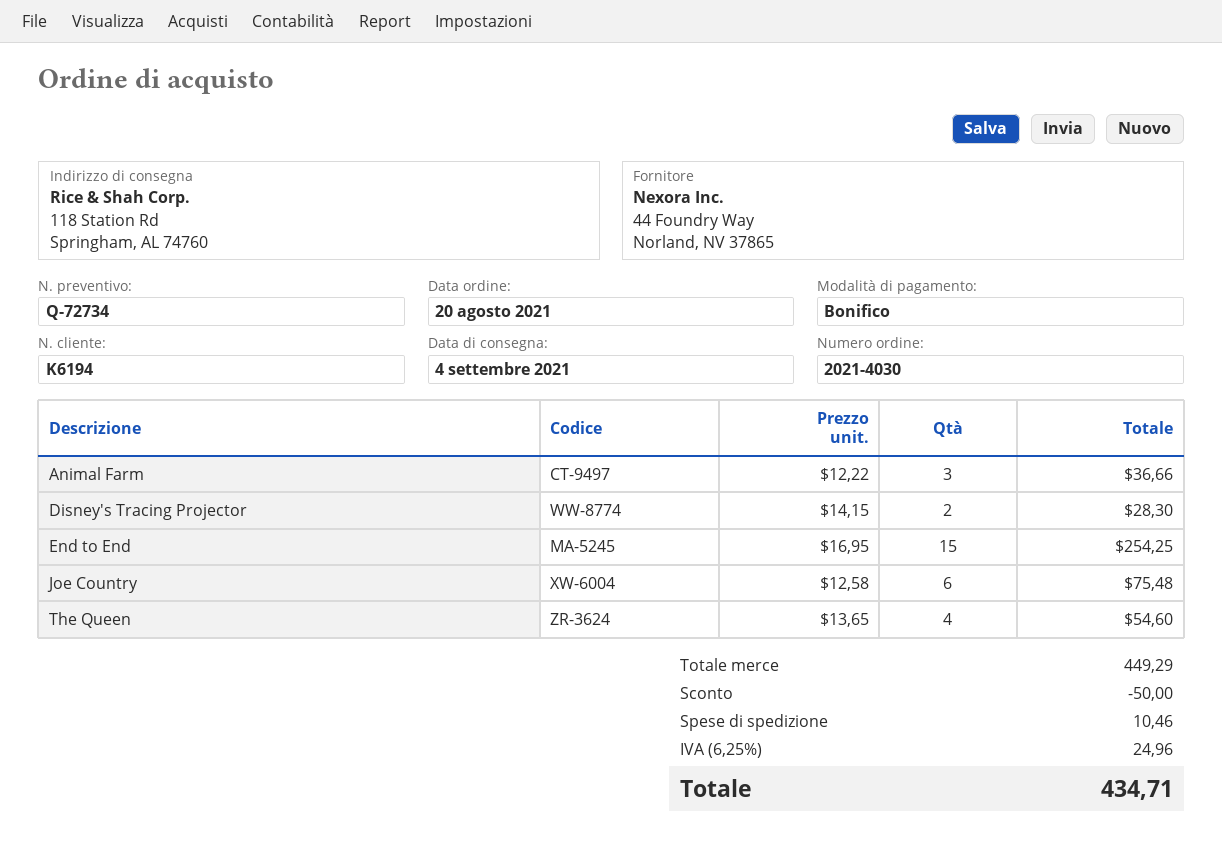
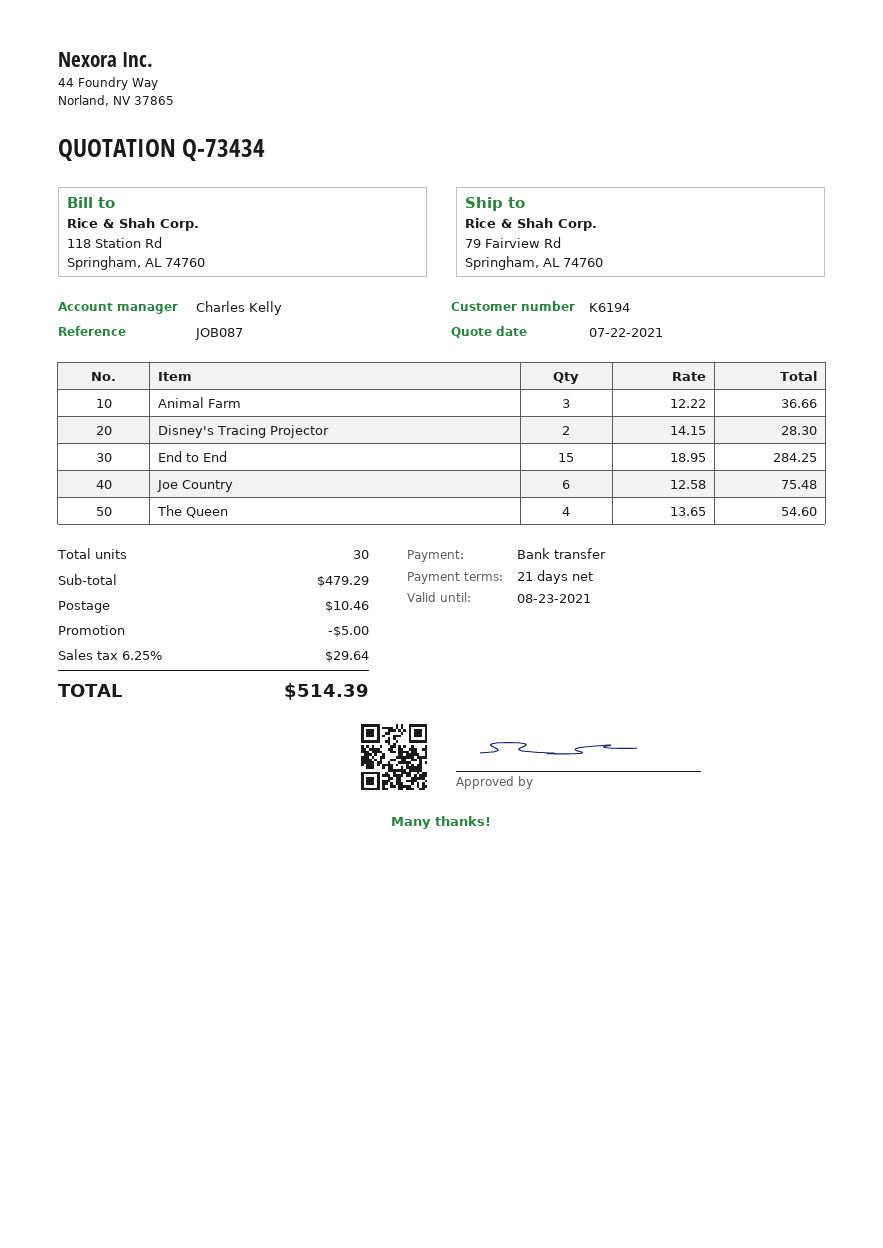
quote number: Q-72734 -> Q-73434
ship to: 118 Station Rd, Springham, AL 74760 -> 79 Fairview Rd, Springham, AL 74760
End to End: 15 x 16.95 = 254.25 -> 15 x 18.95 = 284.25
subtotal: 449.29 -> 479.29
discount: 50.00 -> 5.00
tax: 6.25% = 24.96 -> 6.25% = 29.64
total: 434.71 -> 514.39

